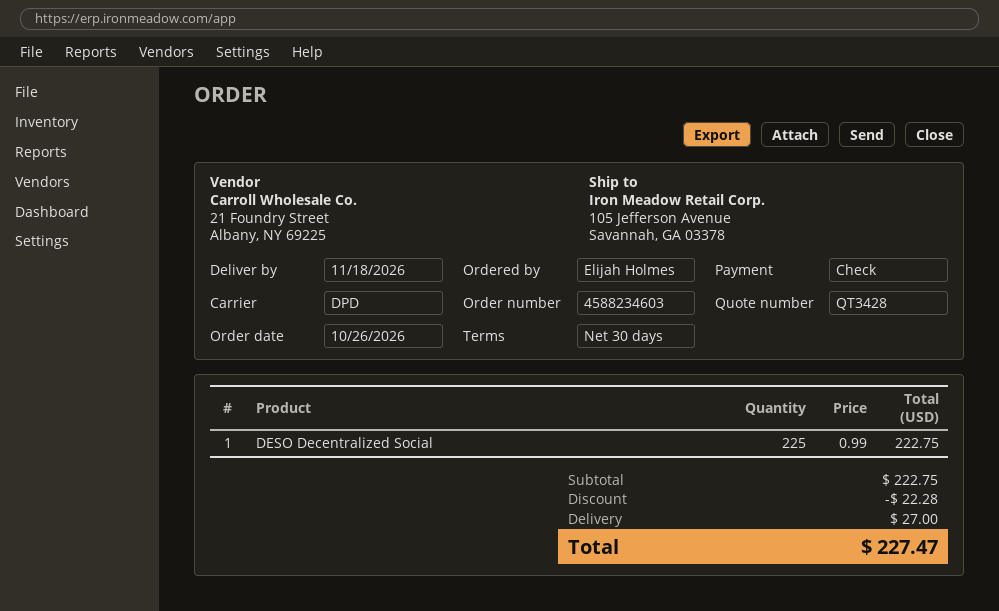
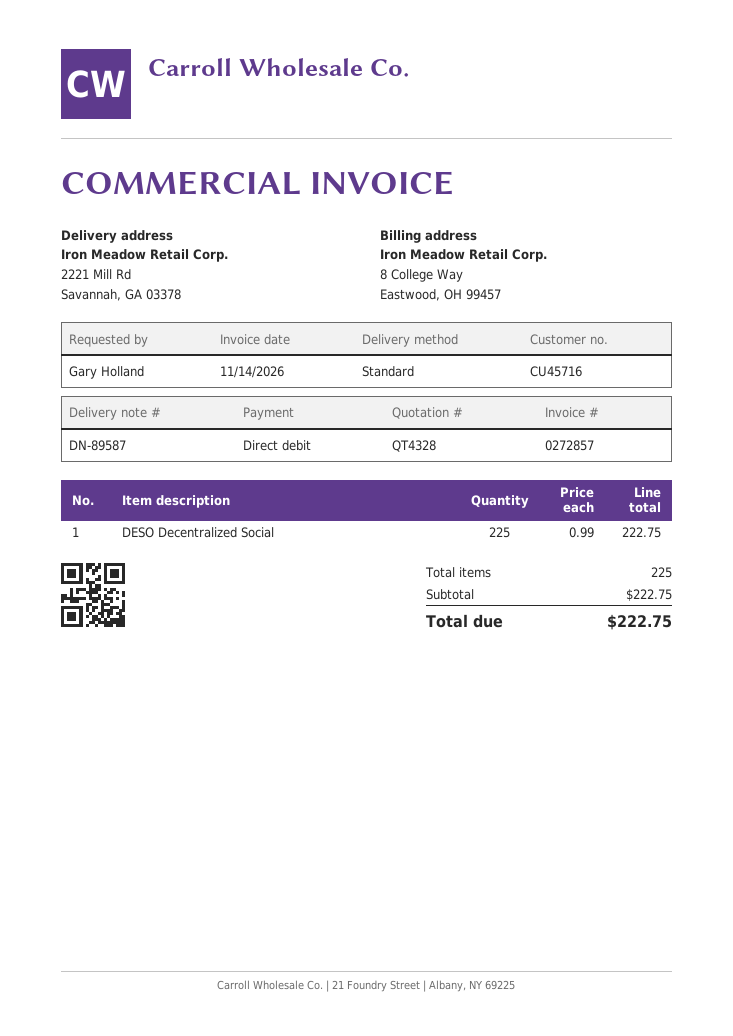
quote number: QT3428 -> QT4328
ordered by: Elijah Holmes -> Gary Holland
payment method: cheque -> direct debit
shipping method: DPD -> standard
ship to: 105 Jefferson Avenue, Savannah, GA 03378 -> 2221 Mill Rd, Savannah, GA 03378
discount: 22.28 -> none
shipping: 27.00 -> none
total: 227.47 -> 222.75

